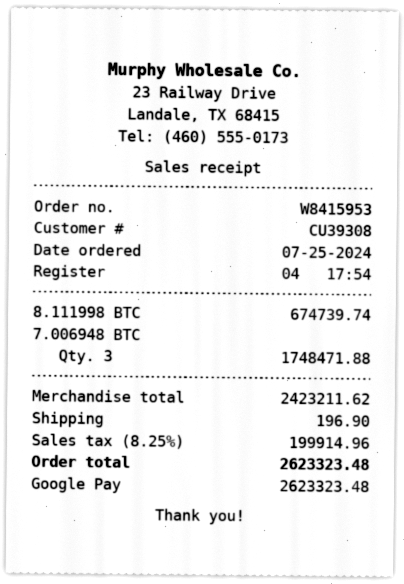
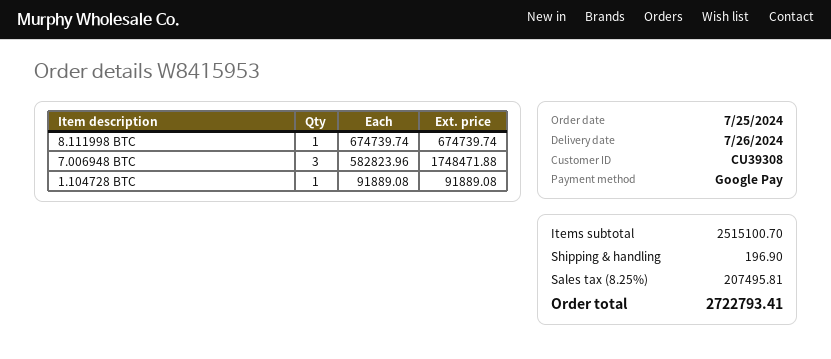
1.104728 BTC: none -> 1 for 91889.08
subtotal: 2423211.62 -> 2515100.70
tax: 8.25% = 199914.96 -> 8.25% = 207495.81
total: 2623323.48 -> 2722793.41

